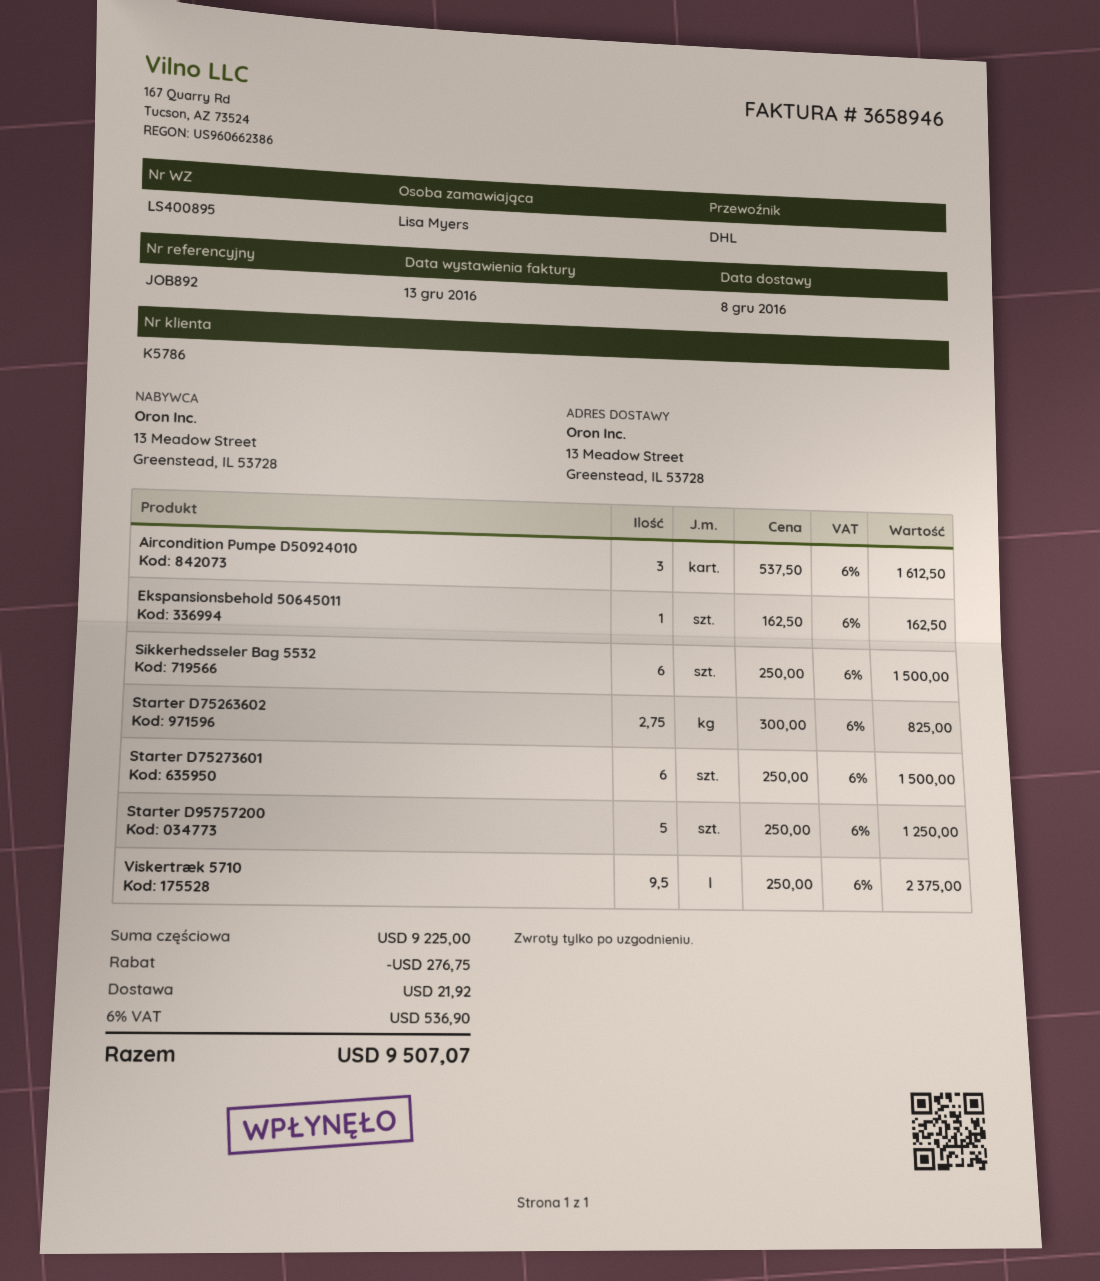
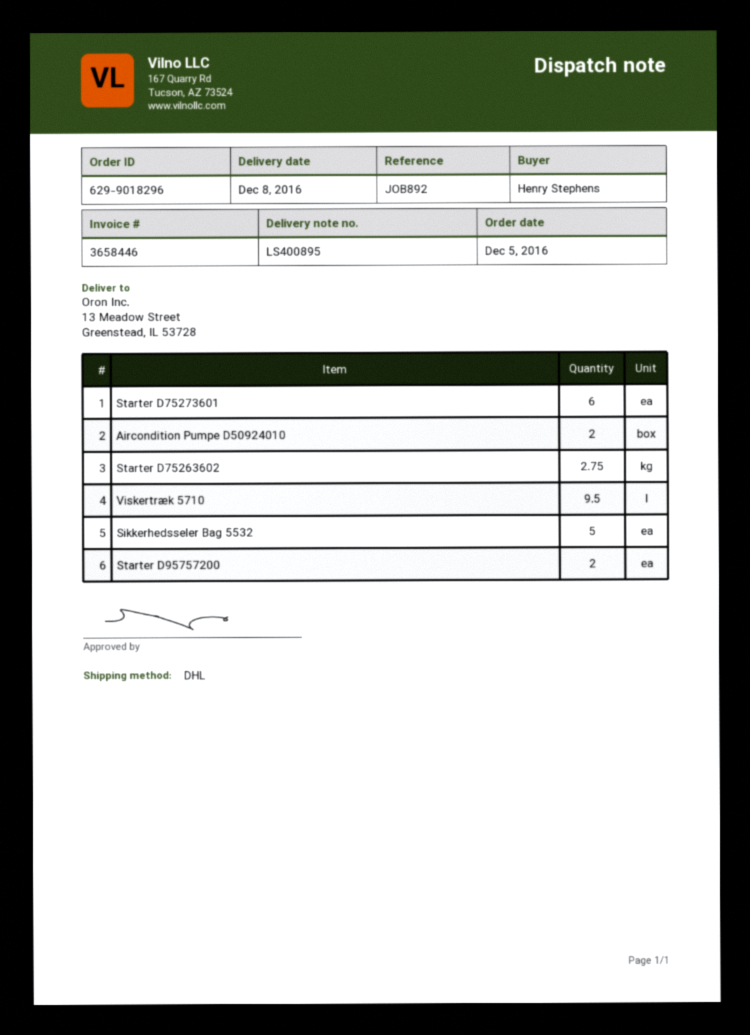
invoice number: 3658946 -> 3658446
ordered by: Lisa Myers -> Henry Stephens
Aircondition Pumpe D50924010: 3 -> 2
Ekspansionsbehold 50645011: 1 -> none
Sikkerhedsseler Bag 5532: 6 -> 5
Starter D95757200: 5 -> 2

